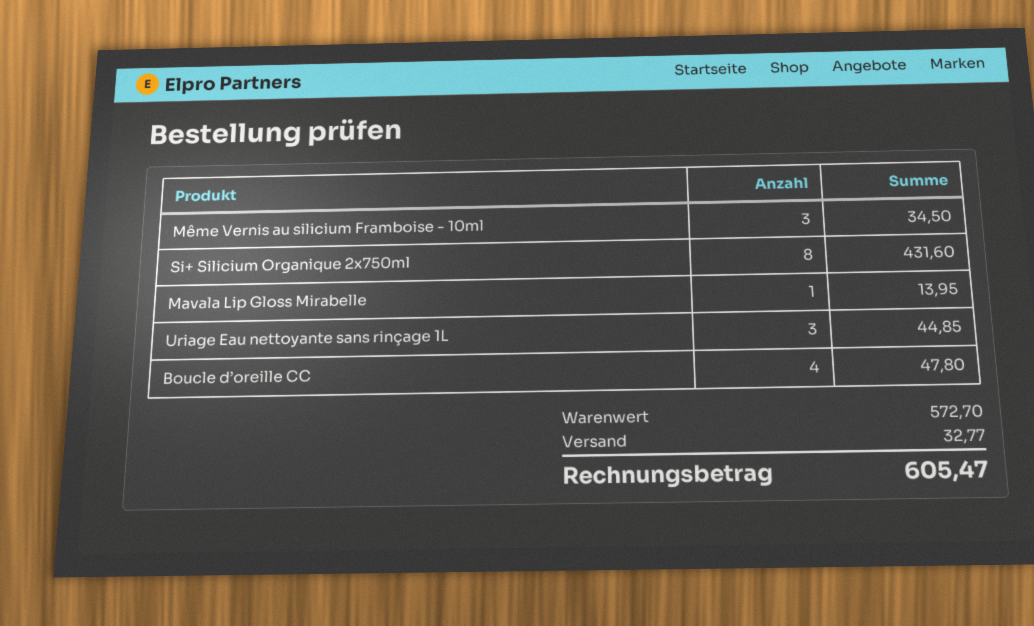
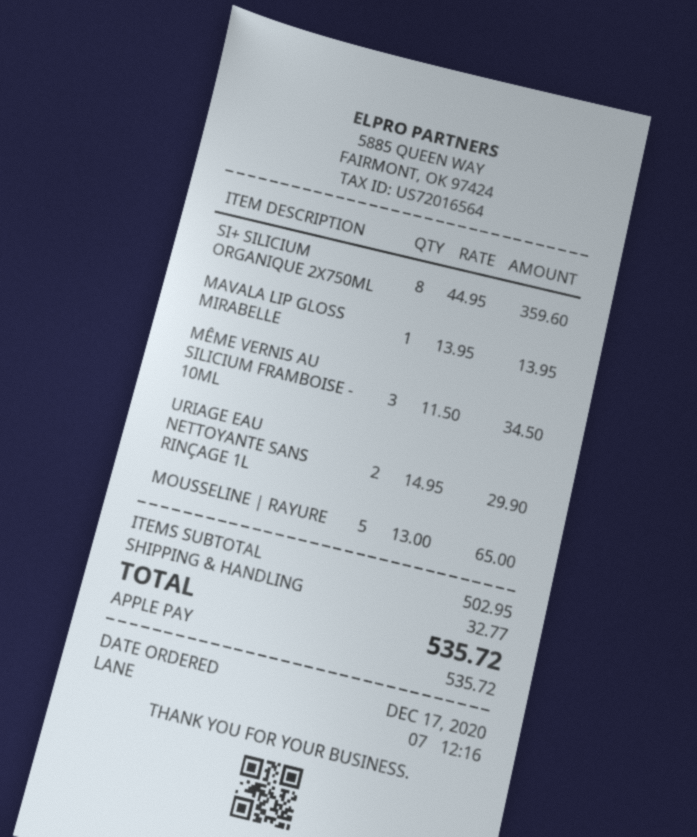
Si+ Silicium Organique 2x750ml: 8 for 431.60 -> 8 for 359.60
Uriage Eau nettoyante sans rinçage 1L: 3 for 44.85 -> 2 for 29.90
Boucle d’oreille CC: 4 for 47.80 -> none
MOUSSELINE | RAYURE: none -> 5 for 65.00
subtotal: 572.70 -> 502.95
total: 605.47 -> 535.72

